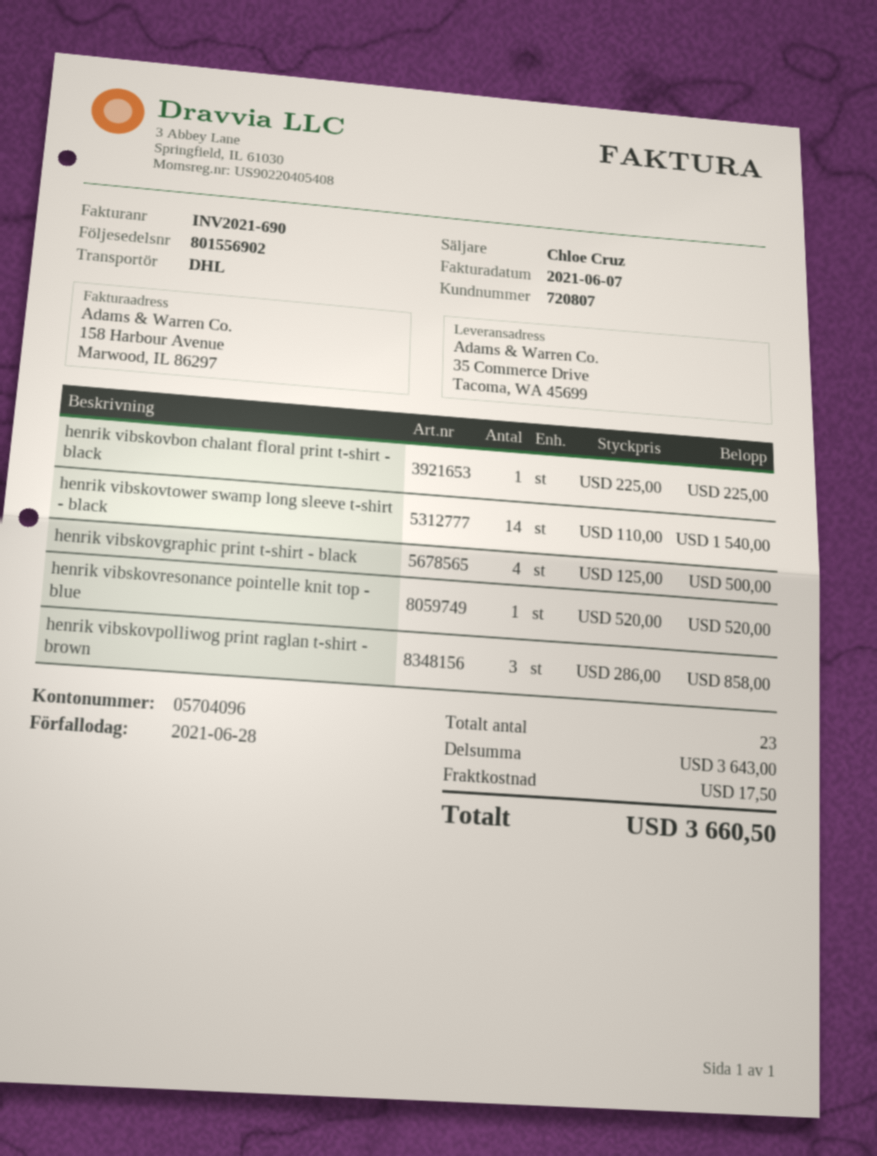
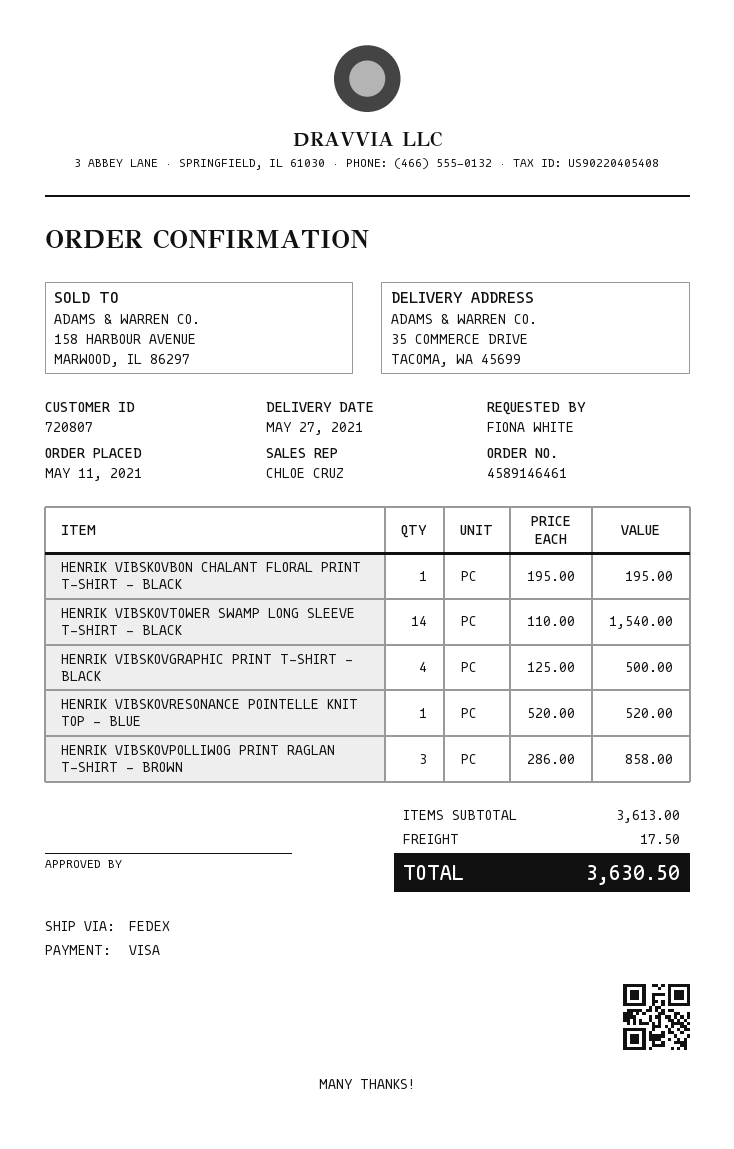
shipping method: DHL -> FedEx
henrik vibskovbon chalant floral print t-shirt - black: 1 x 225.00 = 225.00 -> 1 x 195.00 = 195.00
subtotal: 3643.00 -> 3613.00
total: 3660.50 -> 3630.50

